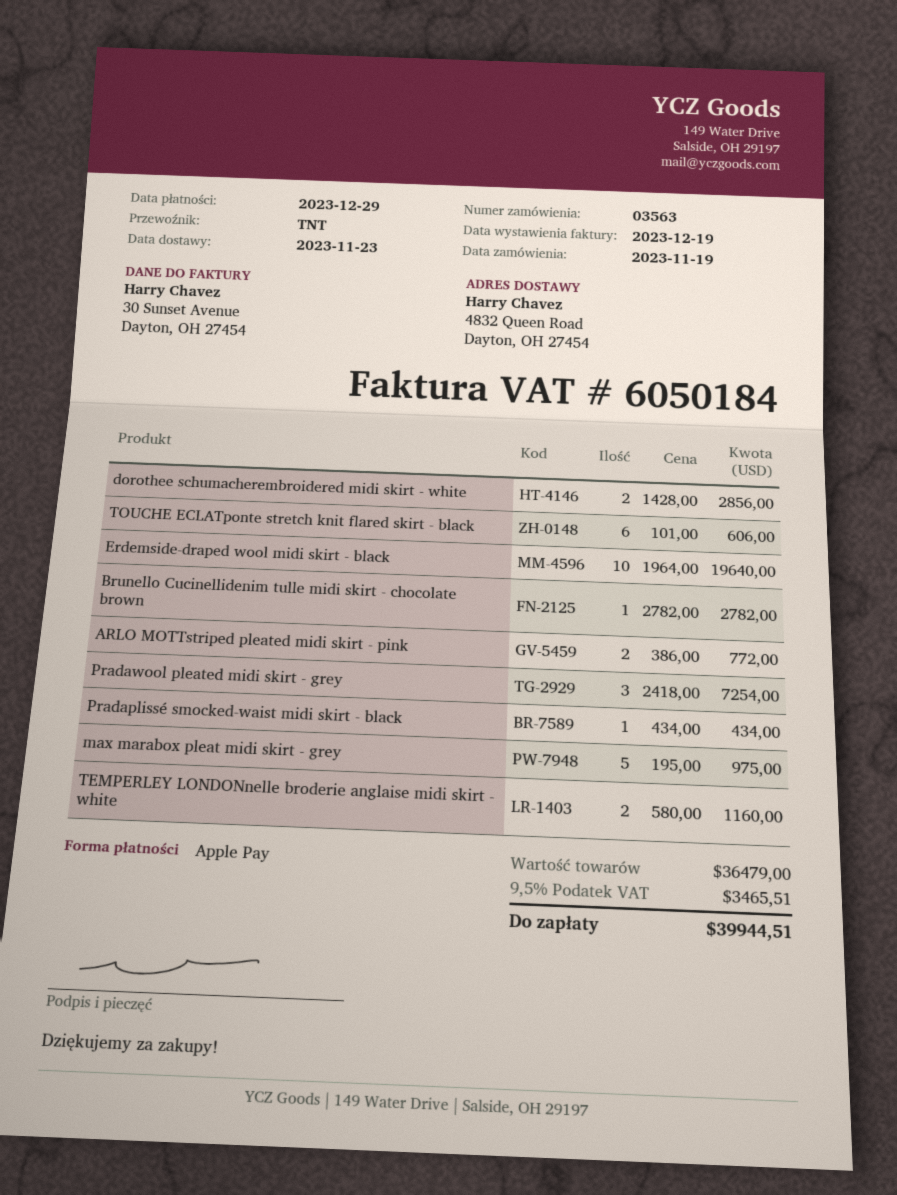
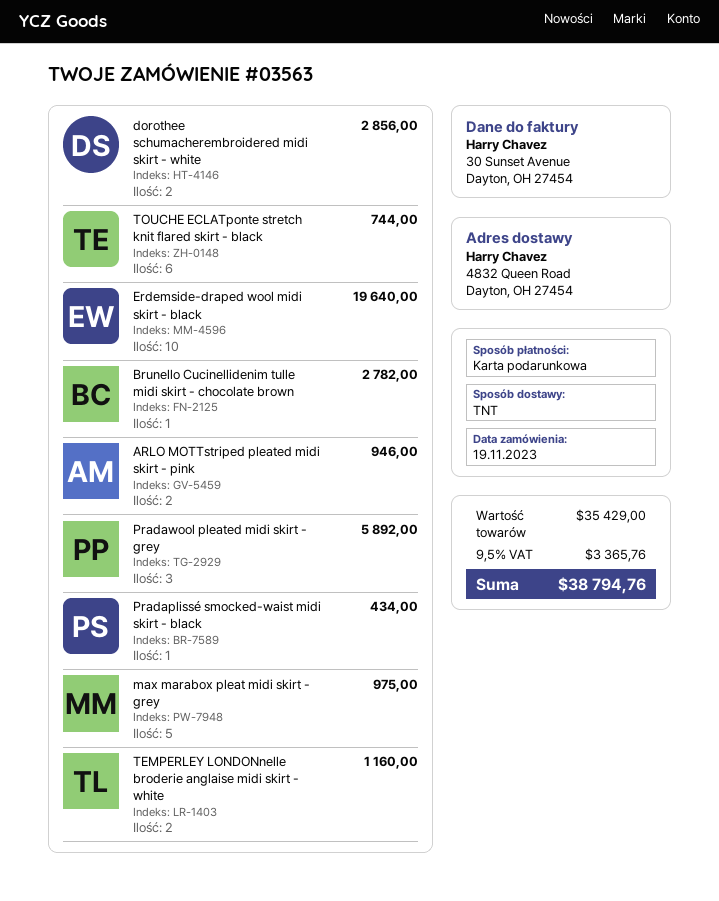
payment method: Apple Pay -> gift card
TOUCHE ECLATponte stretch knit flared skirt - black: 6 for 606.00 -> 6 for 744.00
ARLO MOTTstriped pleated midi skirt - pink: 2 for 772.00 -> 2 for 946.00
Pradawool pleated midi skirt - grey: 3 for 7254.00 -> 3 for 5892.00
subtotal: 36479.00 -> 35429.00
tax: 9.5% = 3465.51 -> 9.5% = 3365.76
total: 39944.51 -> 38794.76

